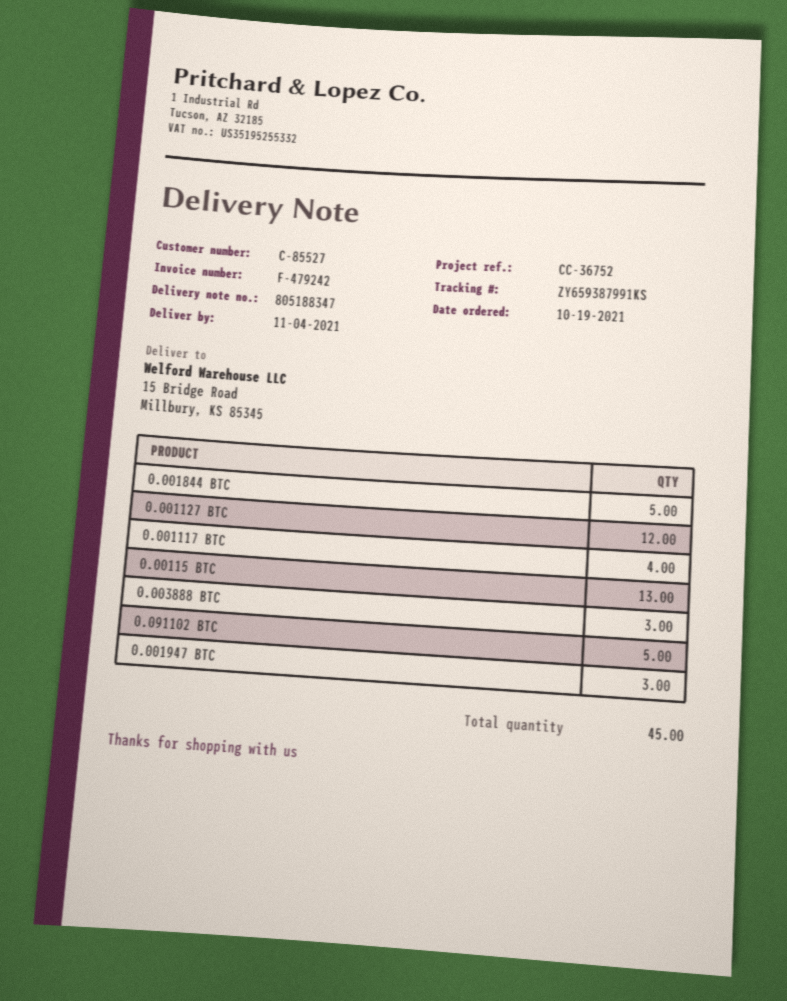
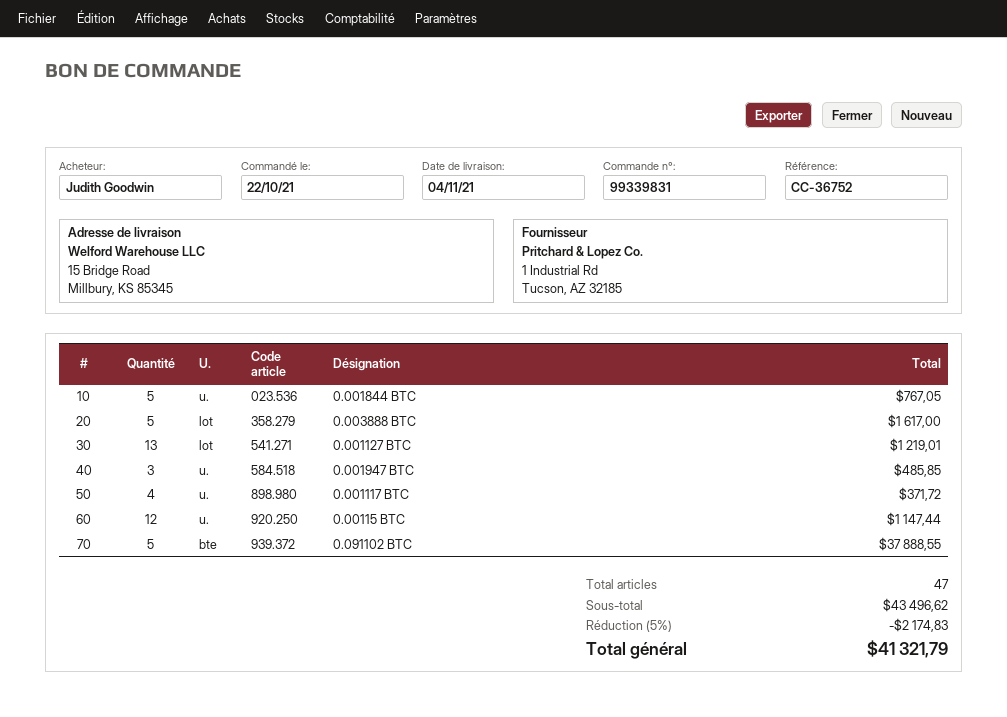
order date: 2021-10-19 -> 2021-10-22
0.001127 BTC: 12 -> 13
0.00115 BTC: 13 -> 12
0.003888 BTC: 3 -> 5
total quantity: 45 -> 47

